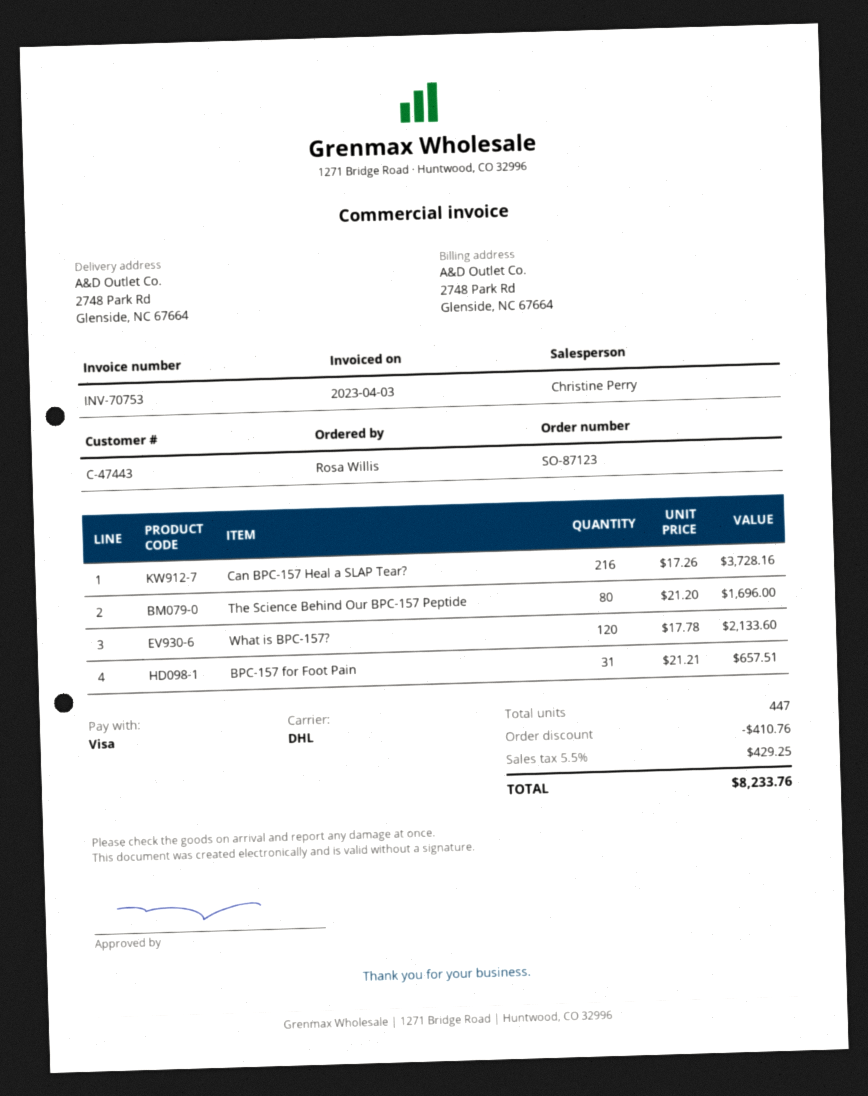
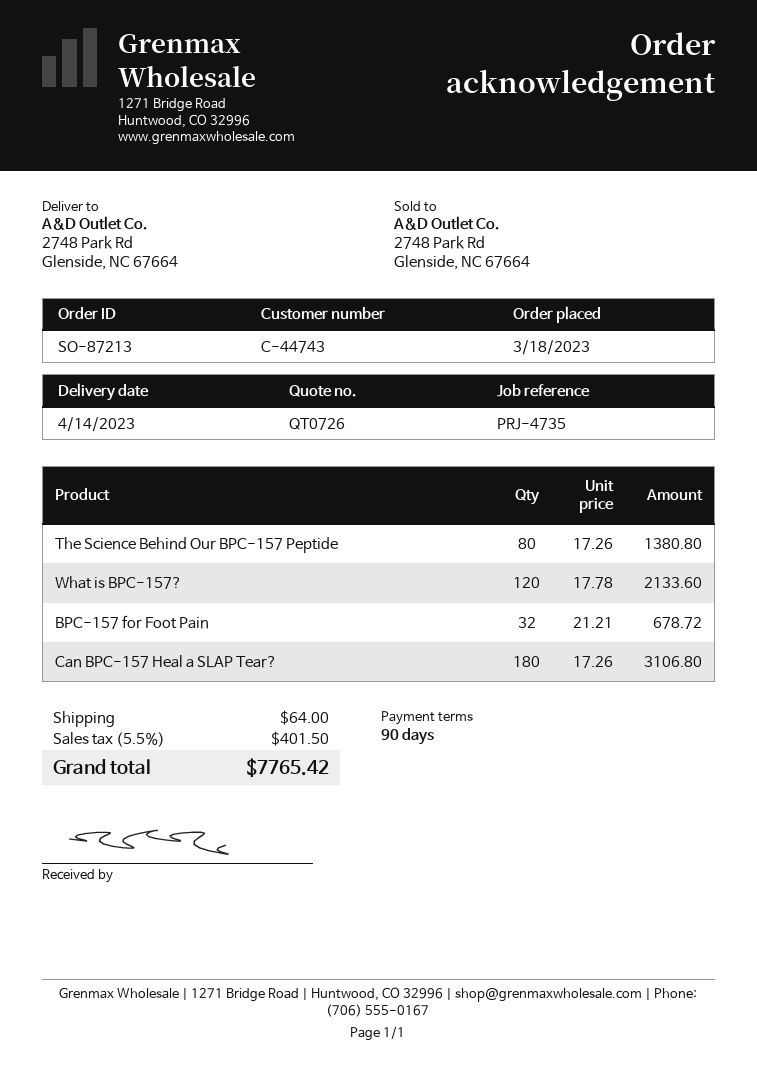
order number: SO-87123 -> SO-87213
customer number: C-47443 -> C-44743
Can BPC-157 Heal a SLAP Tear?: 216 x 17.26 = 3728.16 -> 180 x 17.26 = 3106.80
The Science Behind Our BPC-157 Peptide: 80 x 21.20 = 1696.00 -> 80 x 17.26 = 1380.80
BPC-157 for Foot Pain: 31 x 21.21 = 657.51 -> 32 x 21.21 = 678.72
discount: 410.76 -> none
shipping: none -> 64.00
tax: 5.5% = 429.25 -> 5.5% = 401.50
total: 8233.76 -> 7765.42

